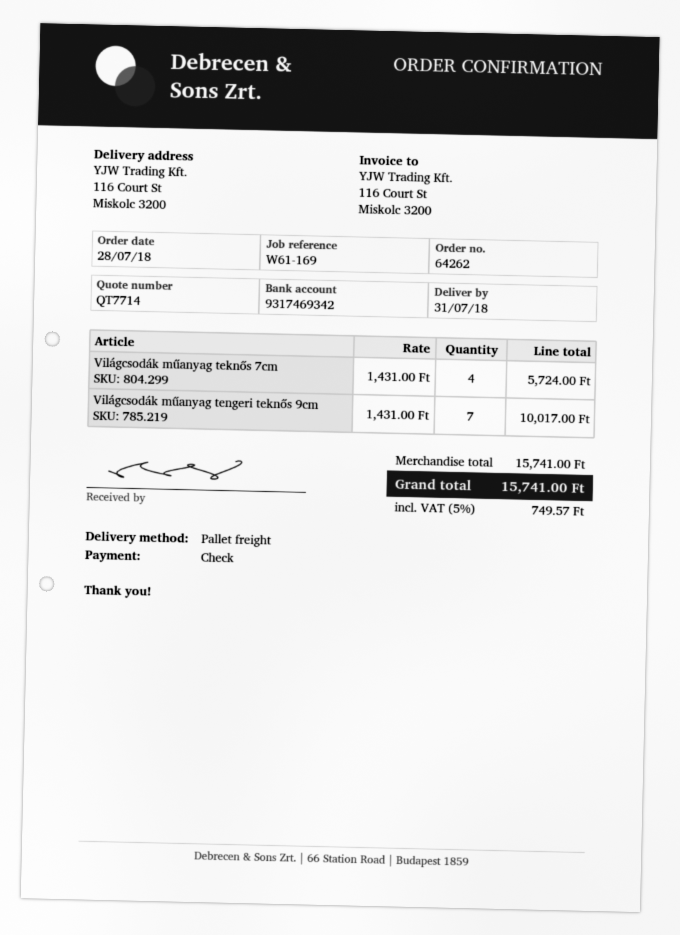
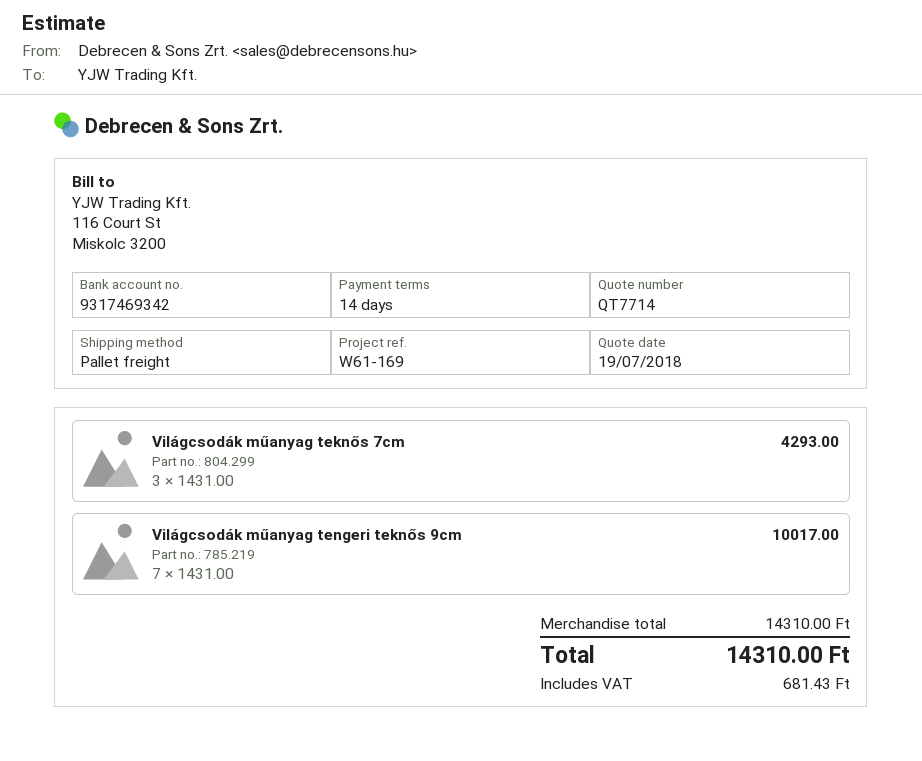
Világcsodák műanyag teknős 7cm: 4 x 1431.00 = 5724.00 -> 3 x 1431.00 = 4293.00
subtotal: 15741.00 -> 14310.00
tax: 749.57 -> 681.43
total: 15741.00 -> 14310.00

